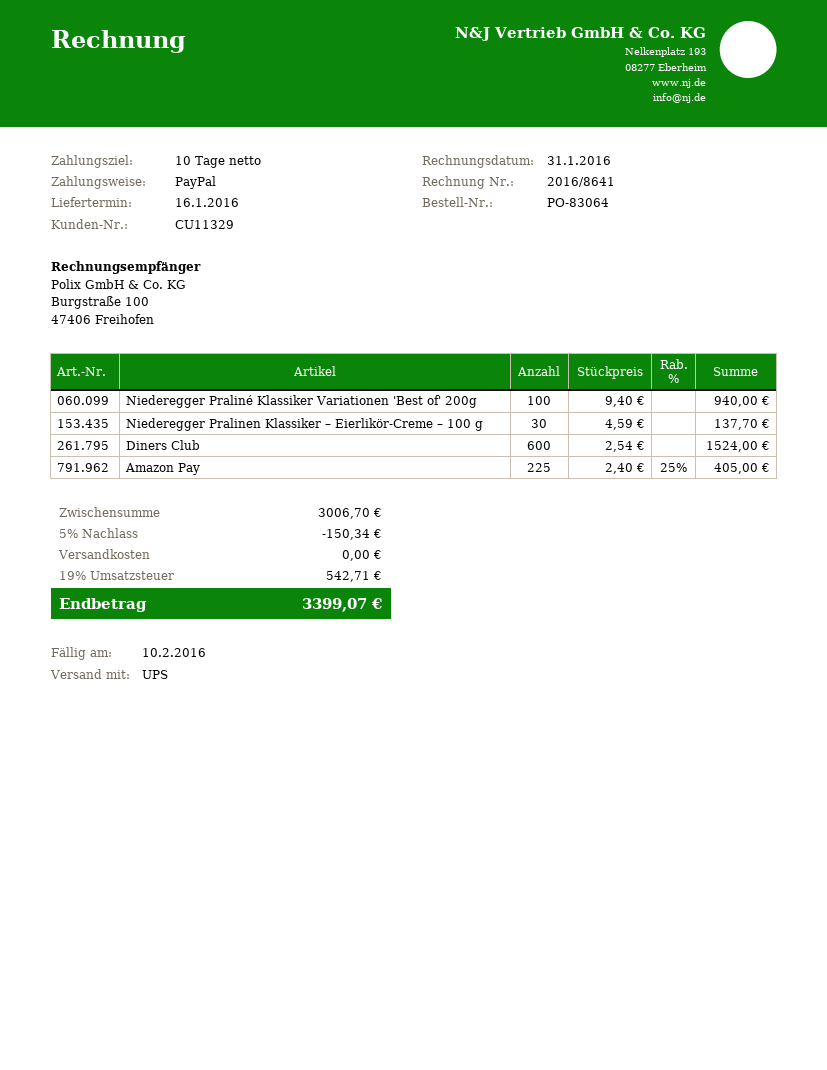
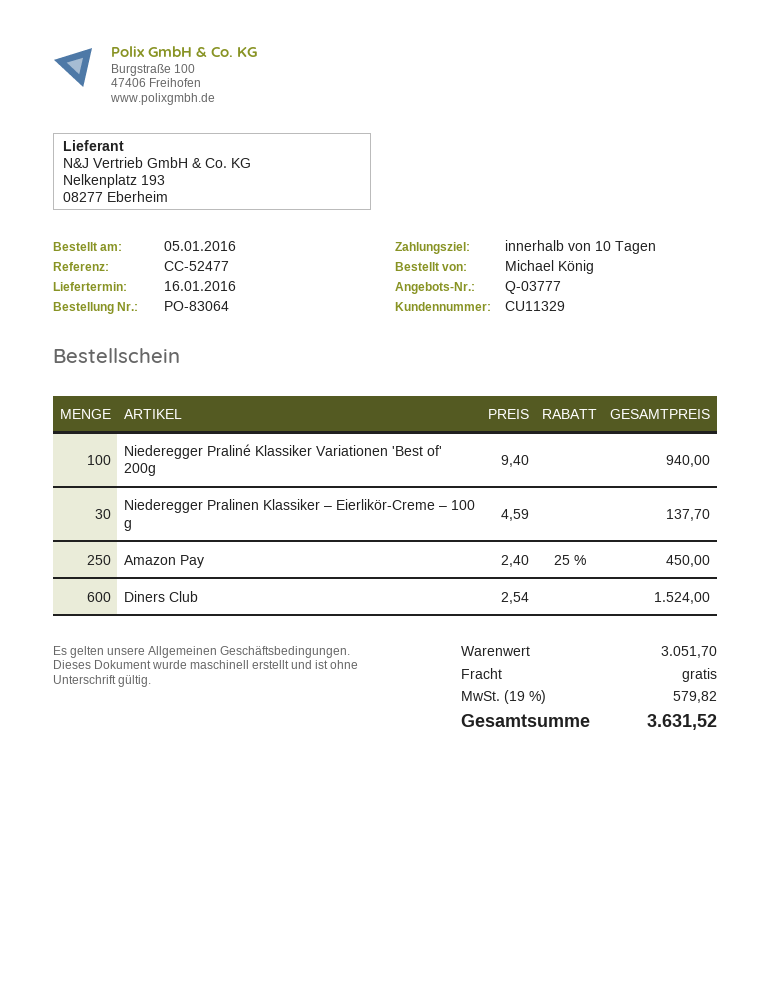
Amazon Pay: 225 x 2.40 - 25% = 405.00 -> 250 x 2.40 - 25% = 450.00
subtotal: 3006.70 -> 3051.70
discount: 5% = 150.34 -> none
tax: 19% = 542.71 -> 19% = 579.82
total: 3399.07 -> 3631.52

